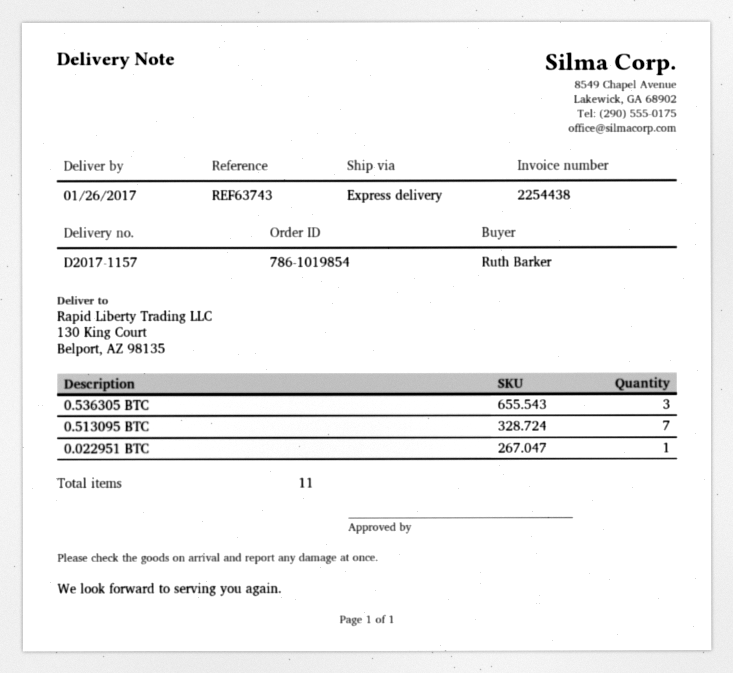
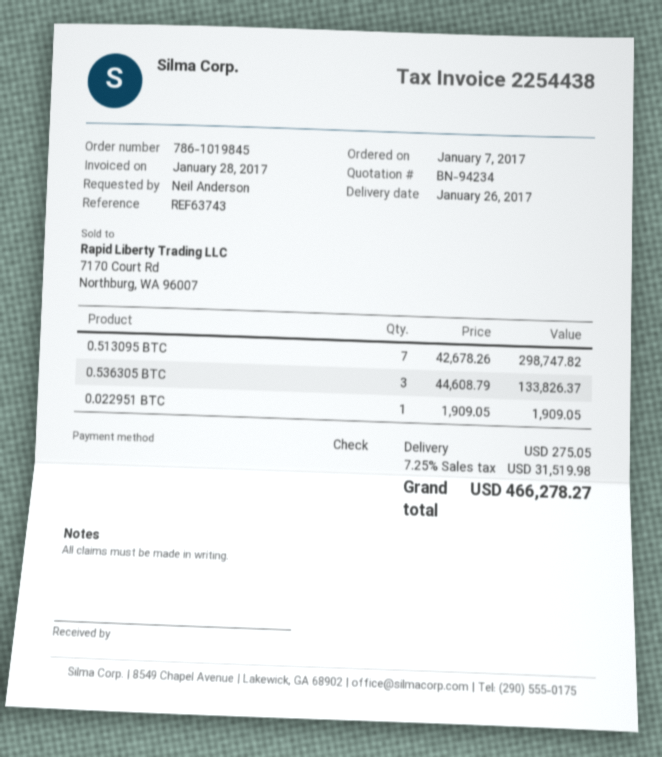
order number: 786-1019854 -> 786-1019845
ordered by: Ruth Barker -> Neil Anderson

